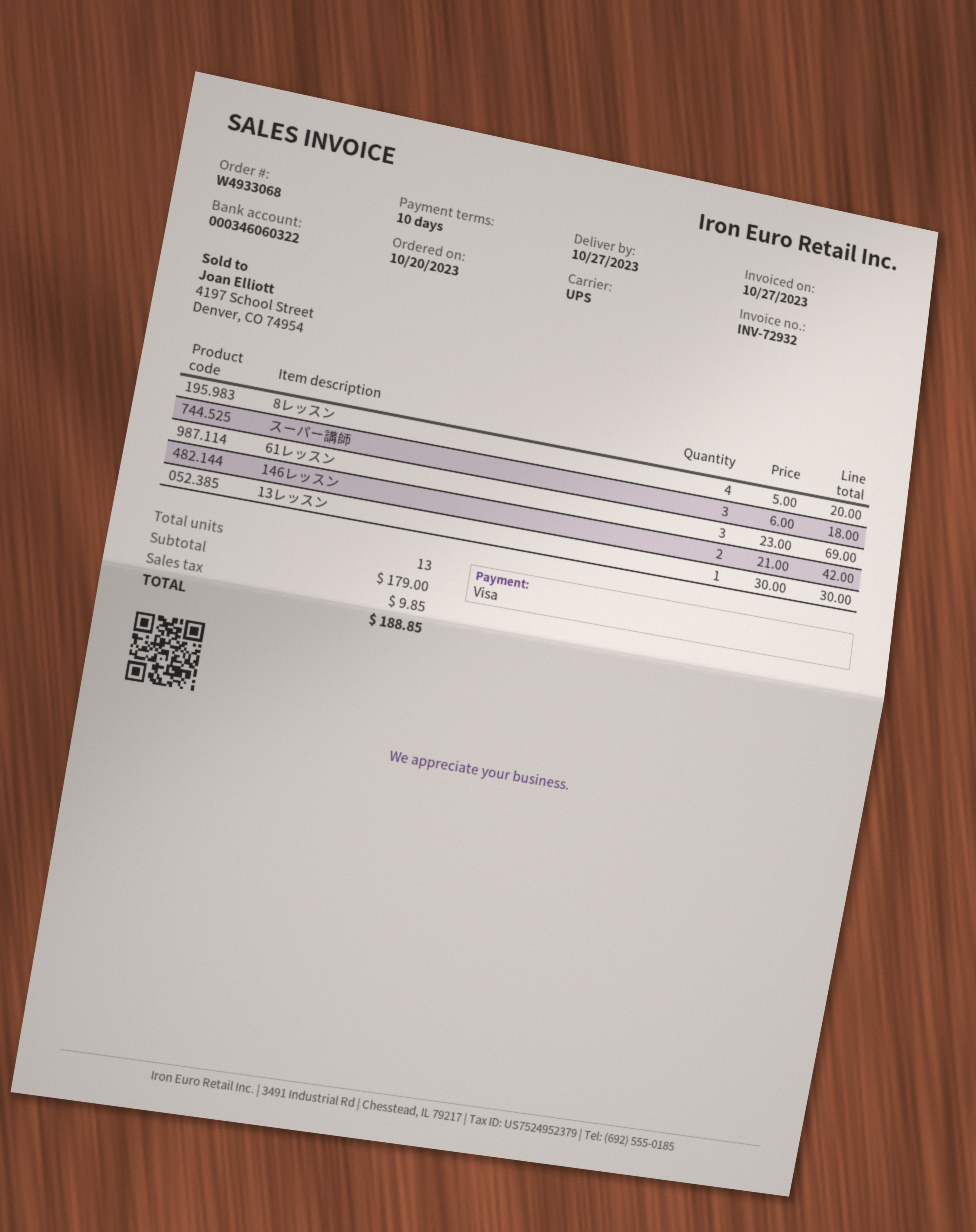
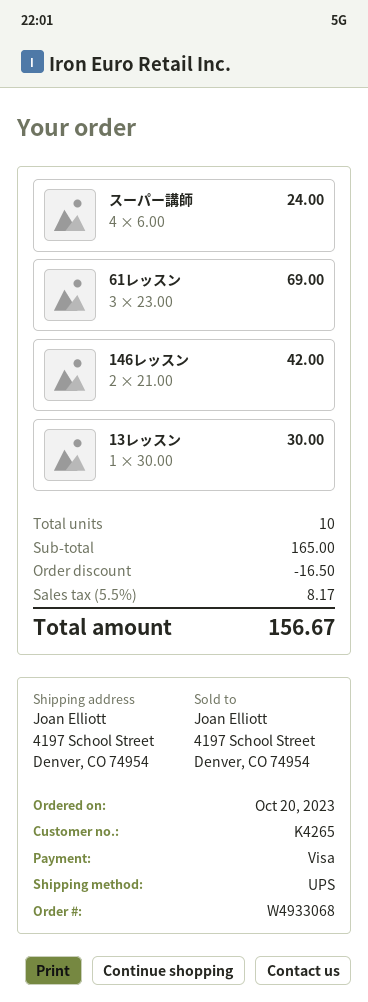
8レッスン: 4 x 5.00 = 20.00 -> none
スーパー講師: 3 x 6.00 = 18.00 -> 4 x 6.00 = 24.00
total quantity: 13 -> 10
subtotal: 179.00 -> 165.00
discount: none -> 16.50
tax: 9.85 -> 8.17
total: 188.85 -> 156.67

